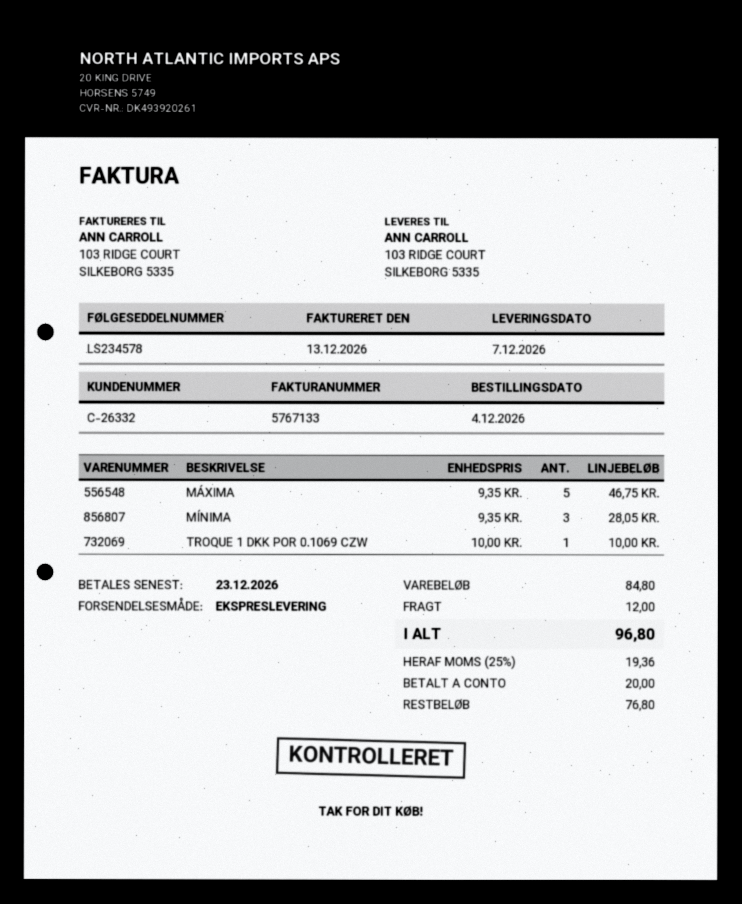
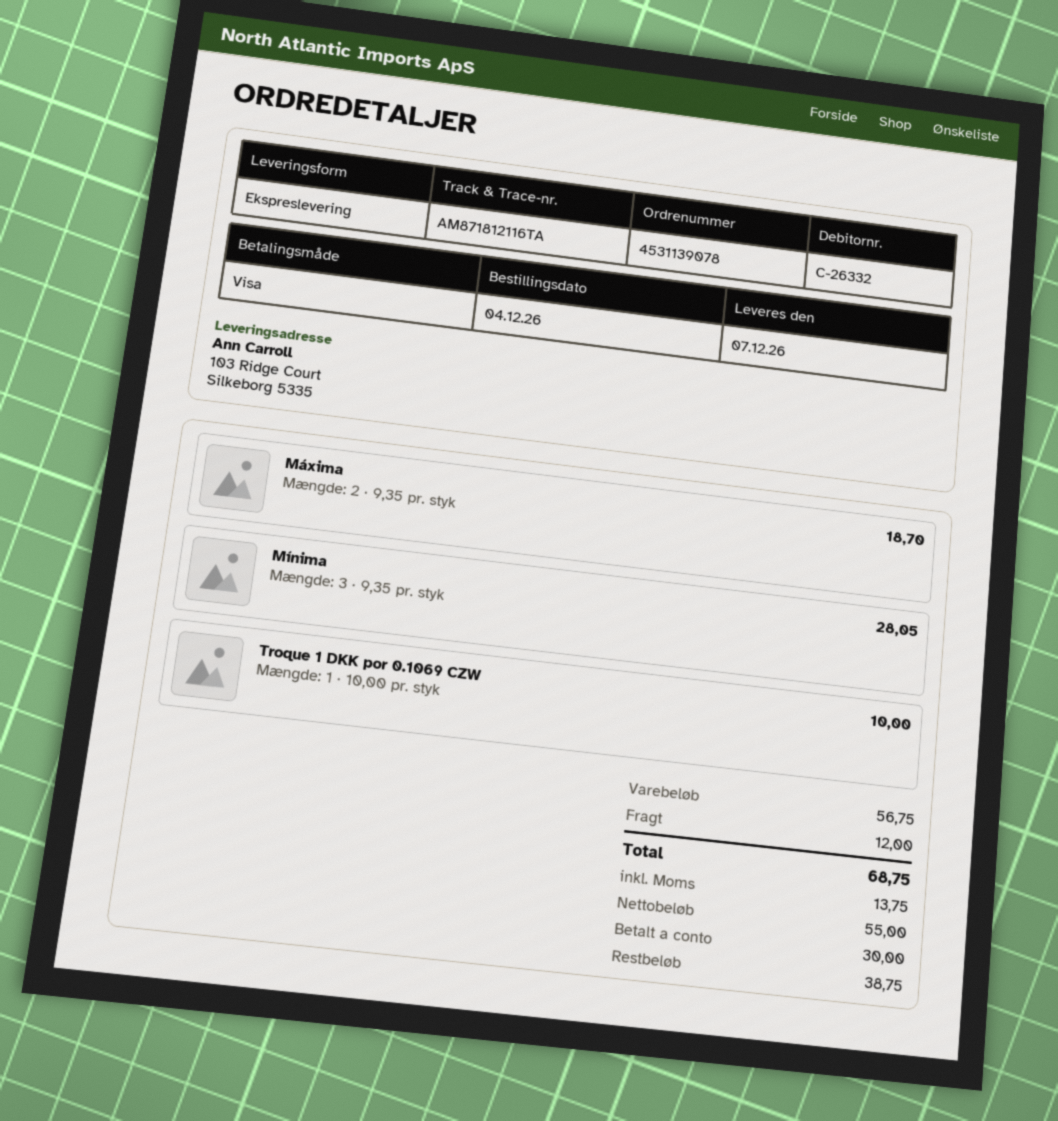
MÁXIMA: 5 x 9.35 = 46.75 -> 2 x 9.35 = 18.70
subtotal: 84.80 -> 56.75
tax: 19.36 -> 13.75
total: 96.80 -> 68.75
deposit: 20.00 -> 30.00
balance: 76.80 -> 38.75

